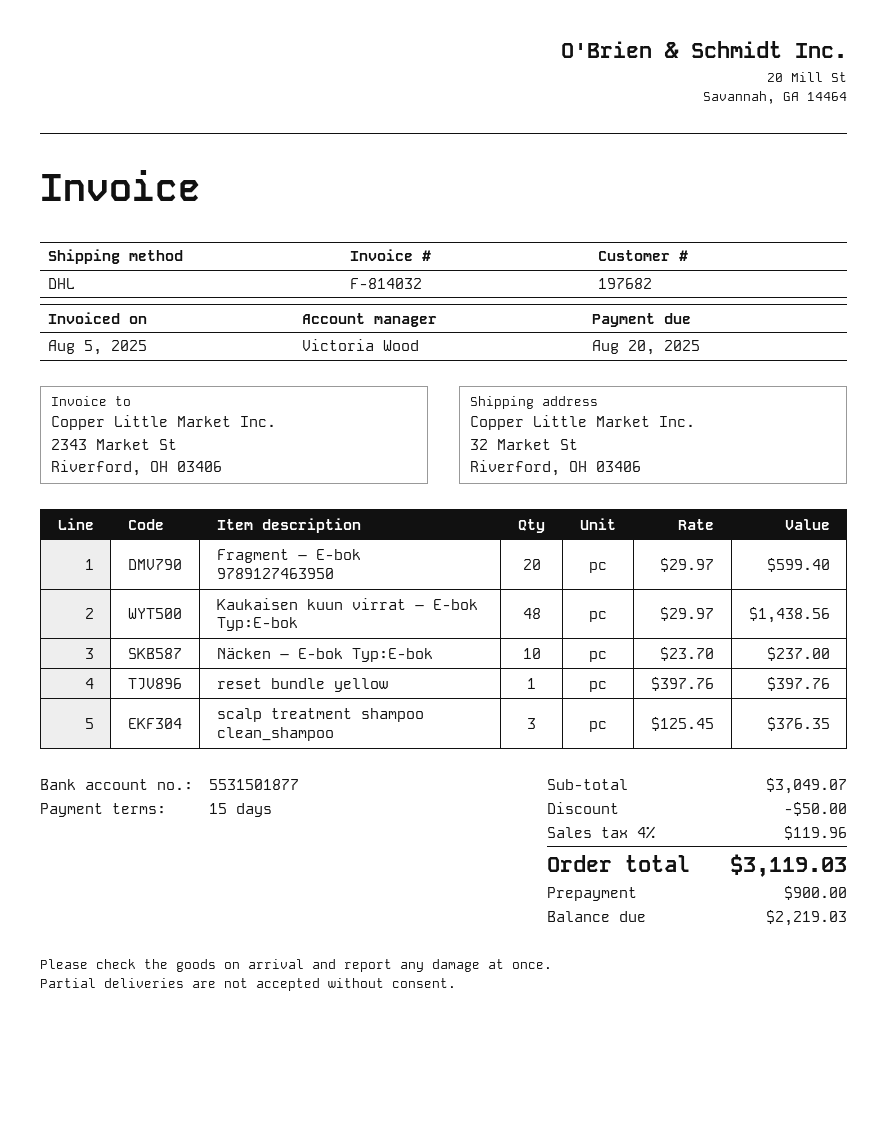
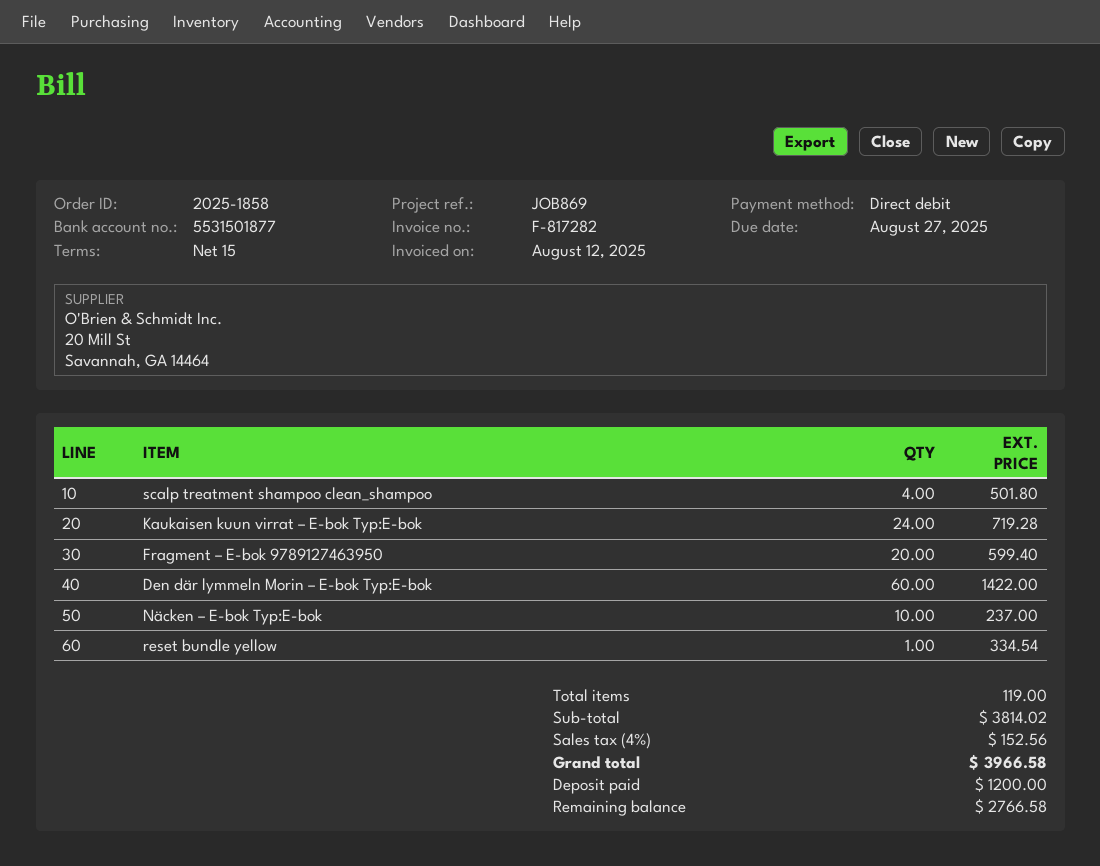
invoice number: F-814032 -> F-817282
invoice date: 2025-08-05 -> 2025-08-12
due date: 2025-08-20 -> 2025-08-27
Kaukaisen kuun virrat – E-bok Typ:E-bok: 48 for 1438.56 -> 24 for 719.28
reset bundle yellow: 1 for 397.76 -> 1 for 334.54
scalp treatment shampoo clean_shampoo: 3 for 376.35 -> 4 for 501.80
Den där lymmeln Morin – E-bok Typ:E-bok: none -> 60 for 1422.00
subtotal: 3049.07 -> 3814.02
discount: 50.00 -> none
tax: 4% = 119.96 -> 4% = 152.56
total: 3119.03 -> 3966.58
deposit: 900.00 -> 1200.00
balance: 2219.03 -> 2766.58

